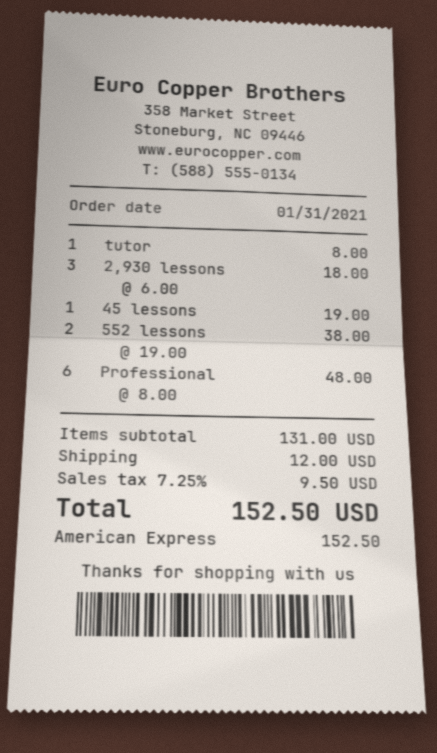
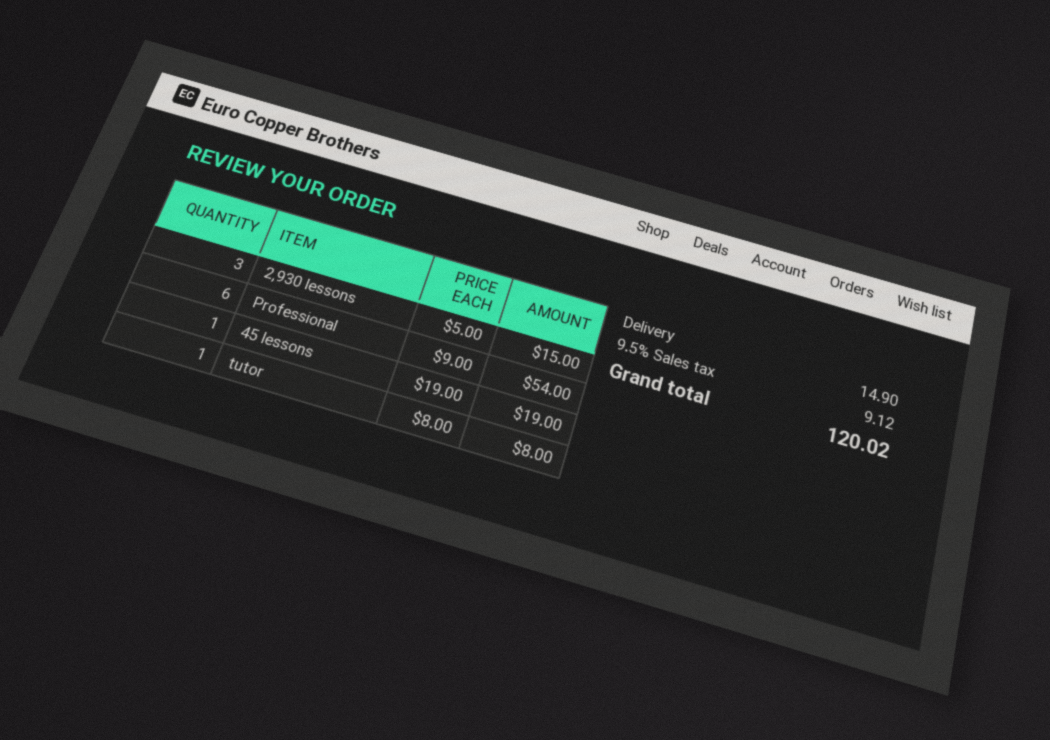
2,930 lessons: 3 x 6.00 = 18.00 -> 3 x 5.00 = 15.00
552 lessons: 2 x 19.00 = 38.00 -> none
Professional: 6 x 8.00 = 48.00 -> 6 x 9.00 = 54.00
shipping: 12.00 -> 14.90
tax: 7.25% = 9.50 -> 9.5% = 9.12
total: 152.50 -> 120.02

